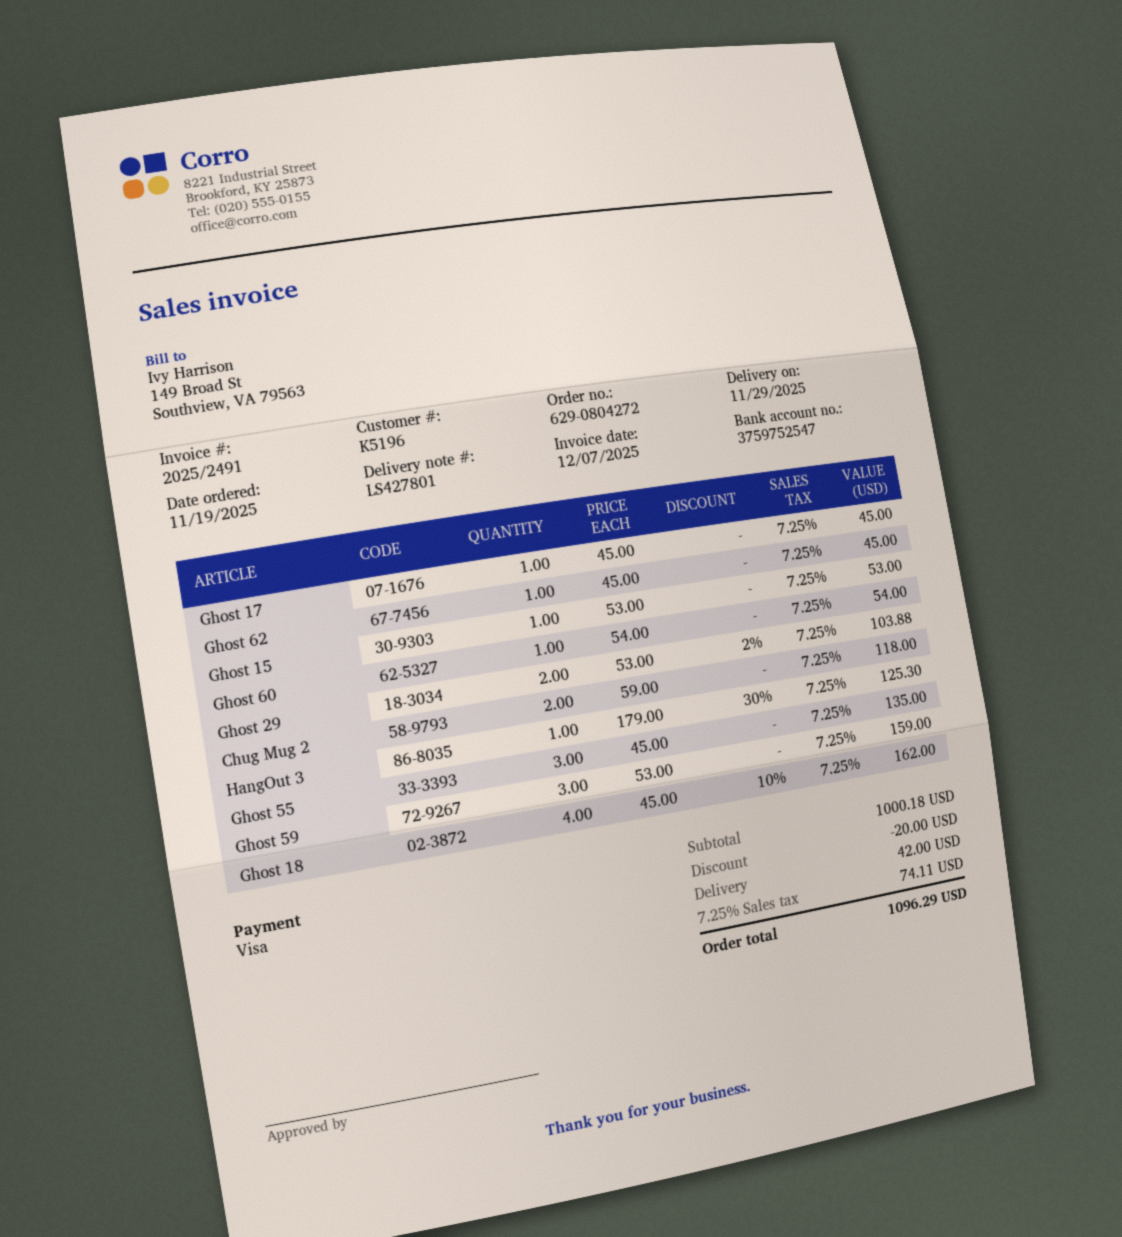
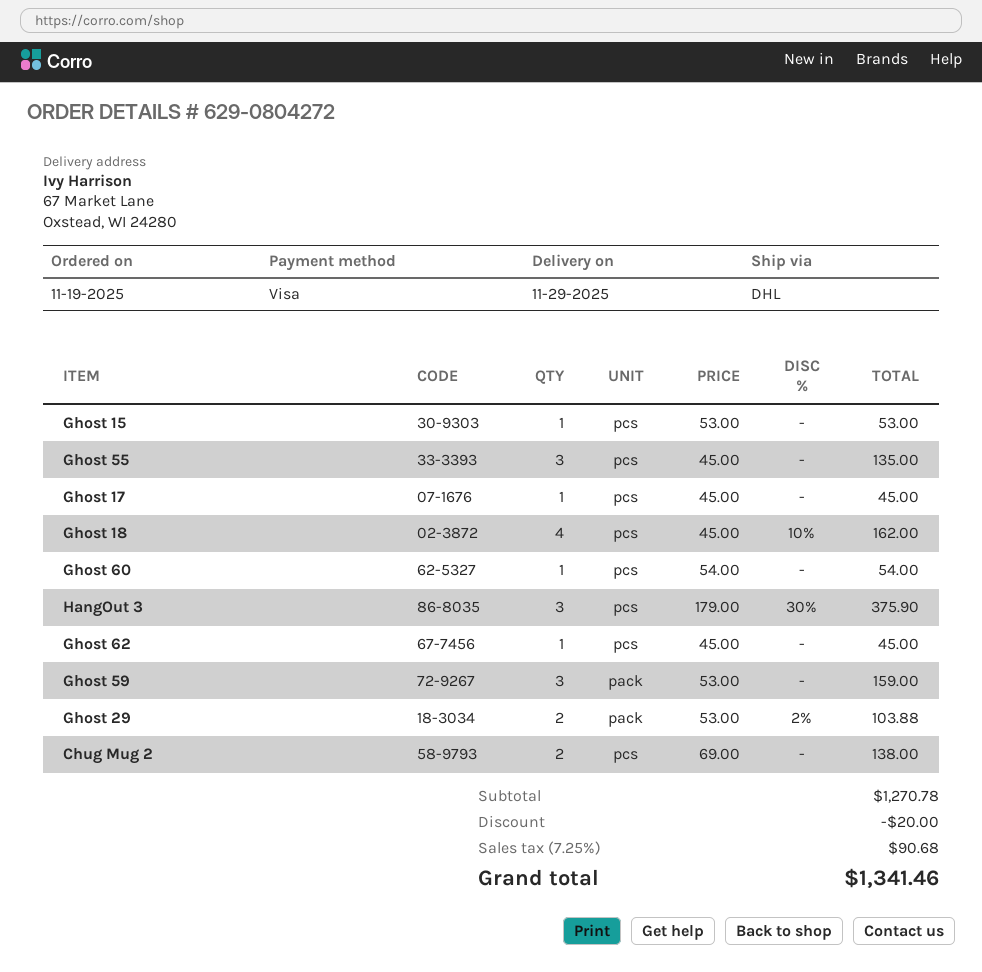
Chug Mug 2: 2 x 59.00 = 118.00 -> 2 x 69.00 = 138.00
HangOut 3: 1 x 179.00 - 30% = 125.30 -> 3 x 179.00 - 30% = 375.90
subtotal: 1000.18 -> 1270.78
shipping: 42.00 -> none
tax: 7.25% = 74.11 -> 7.25% = 90.68
total: 1096.29 -> 1341.46

